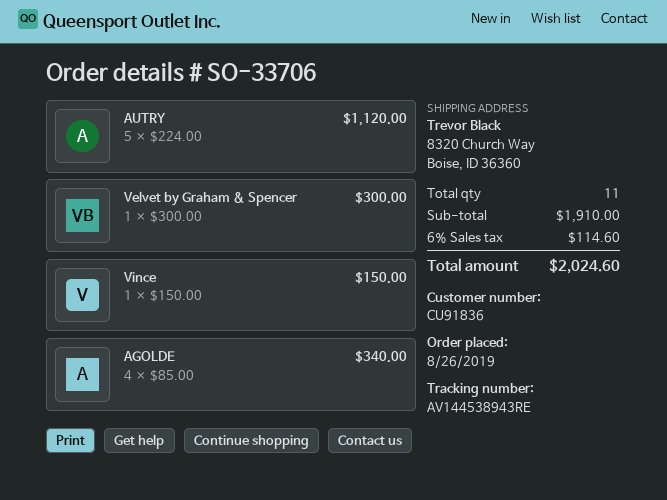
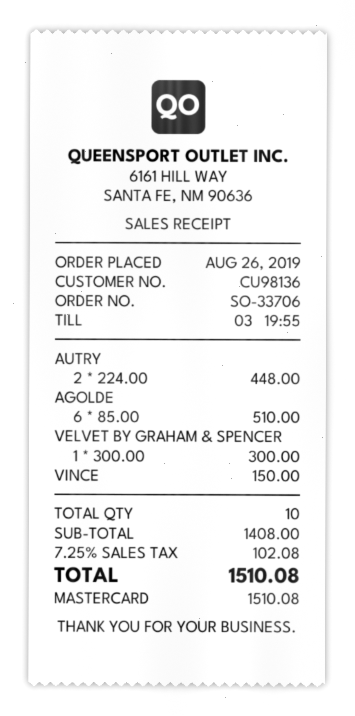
customer number: CU91836 -> CU98136
AUTRY: 5 x 224.00 = 1120.00 -> 2 x 224.00 = 448.00
AGOLDE: 4 x 85.00 = 340.00 -> 6 x 85.00 = 510.00
total quantity: 11 -> 10
subtotal: 1910.00 -> 1408.00
tax: 6% = 114.60 -> 7.25% = 102.08
total: 2024.60 -> 1510.08

